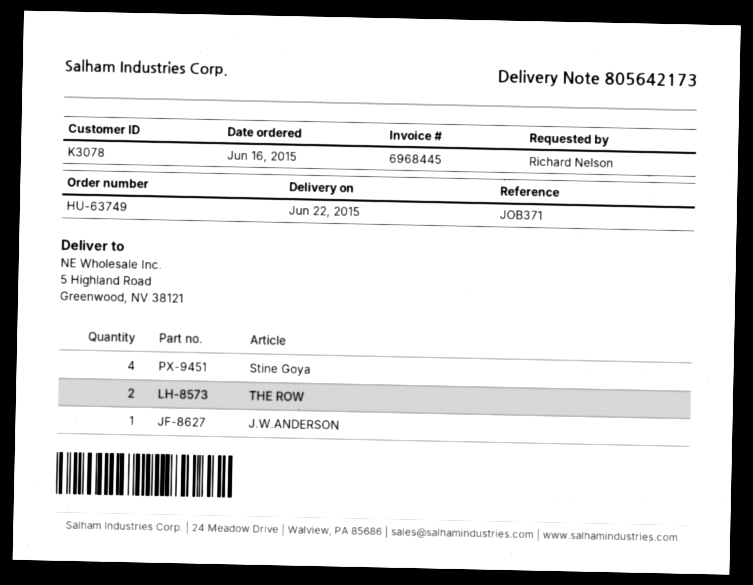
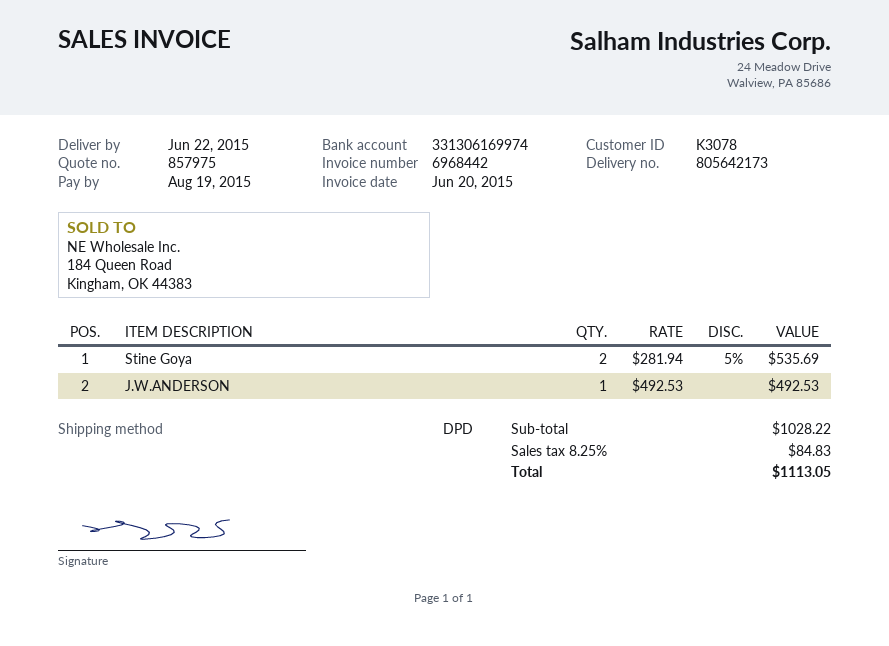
invoice number: 6968445 -> 6968442
Stine Goya: 4 -> 2
THE ROW: 2 -> none

